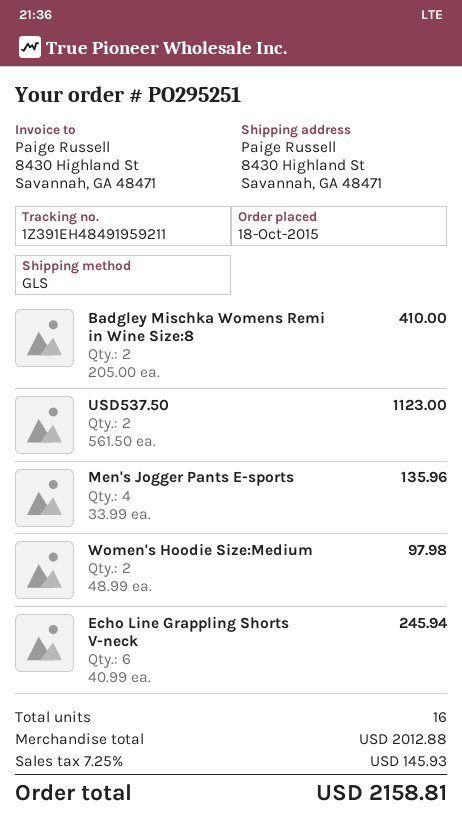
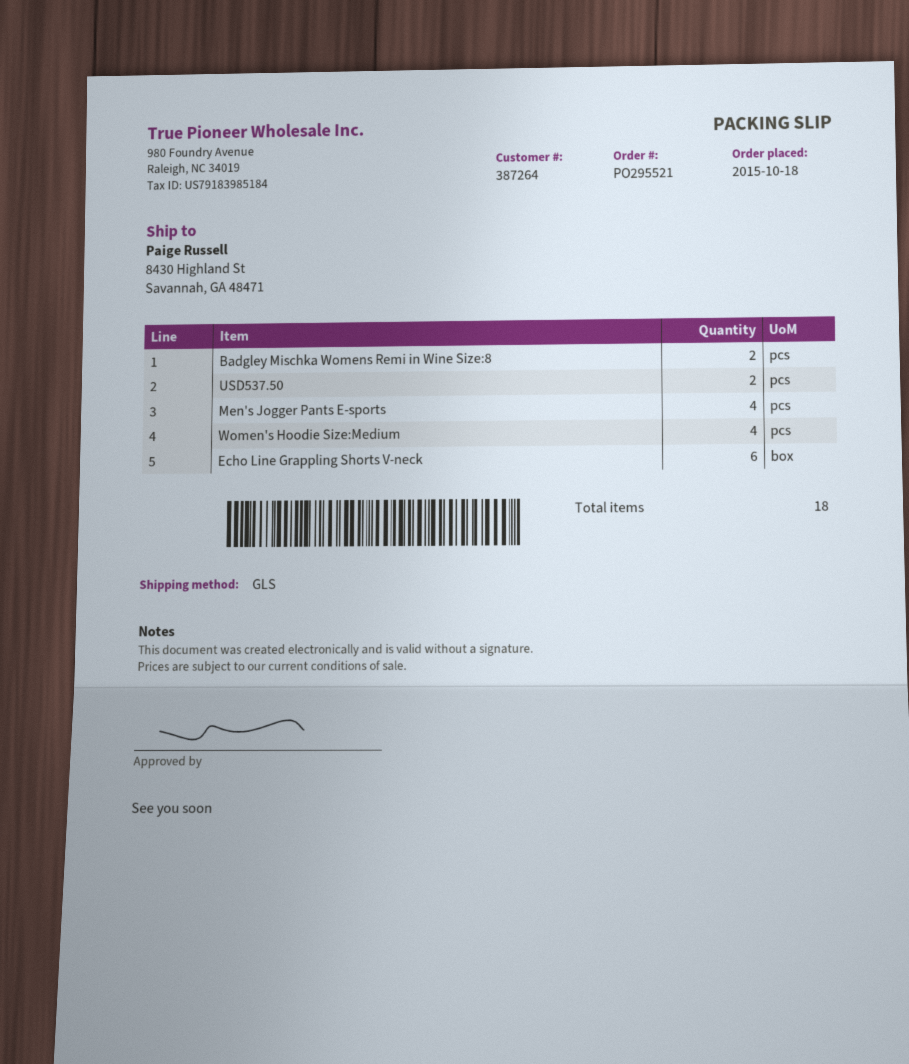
order number: PO295251 -> PO295521
Women's Hoodie Size:Medium: 2 -> 4
total quantity: 16 -> 18

